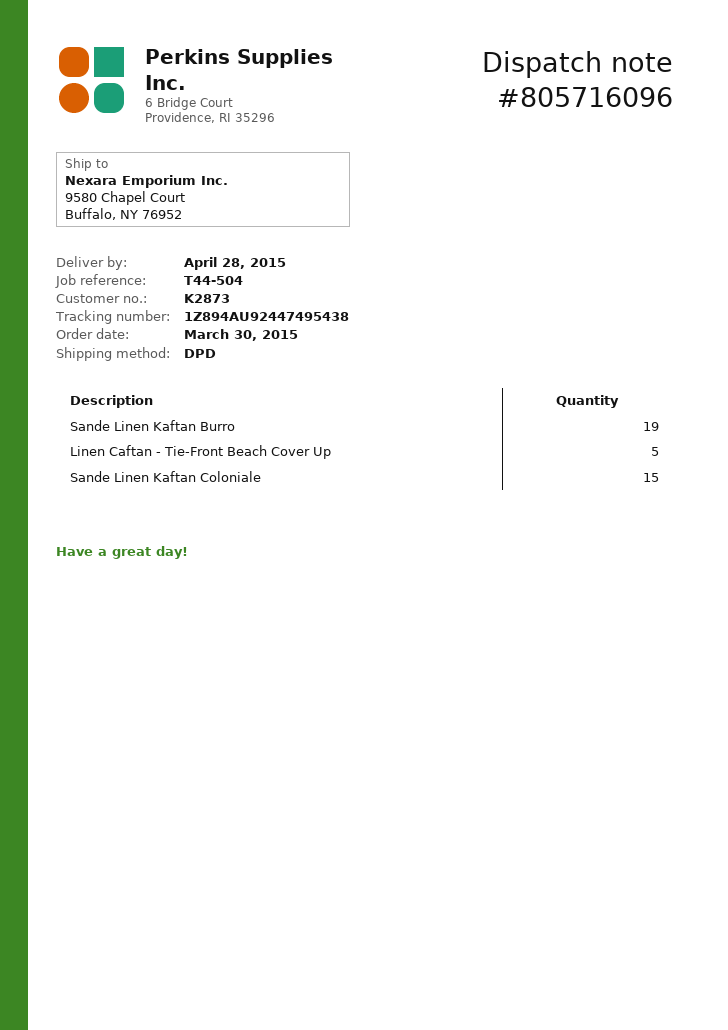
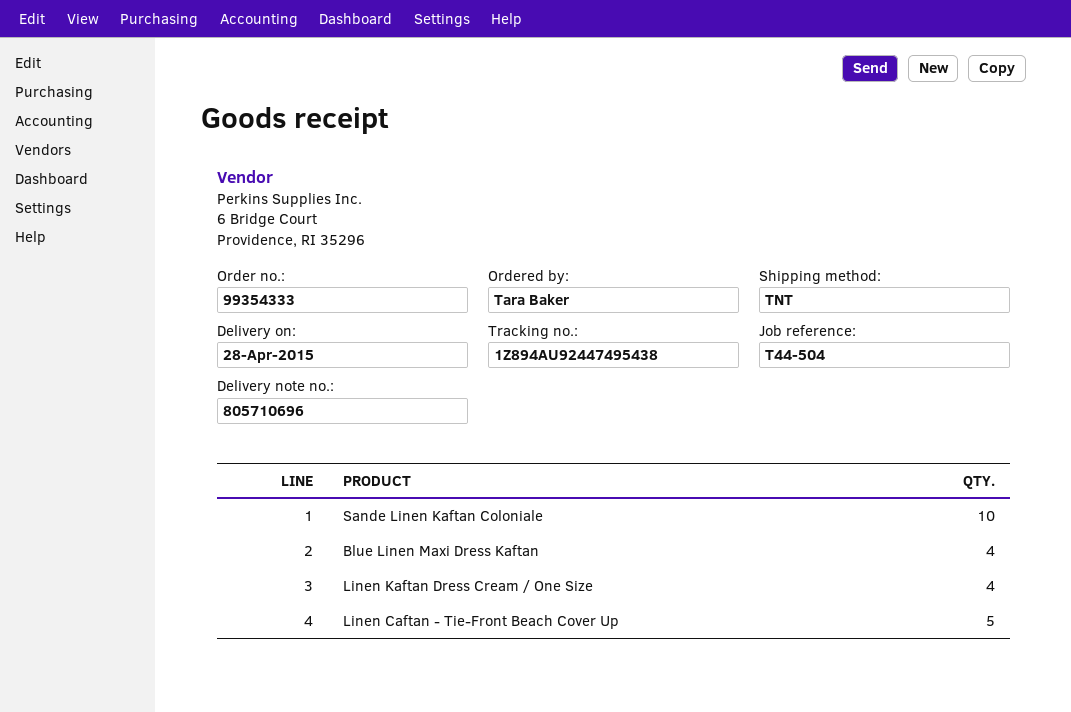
delivery note number: 805716096 -> 805710696
shipping method: DPD -> TNT
Sande Linen Kaftan Burro: 19 -> none
Sande Linen Kaftan Coloniale: 15 -> 10
Blue Linen Maxi Dress Kaftan: none -> 4
Linen Kaftan Dress Cream / One Size: none -> 4

